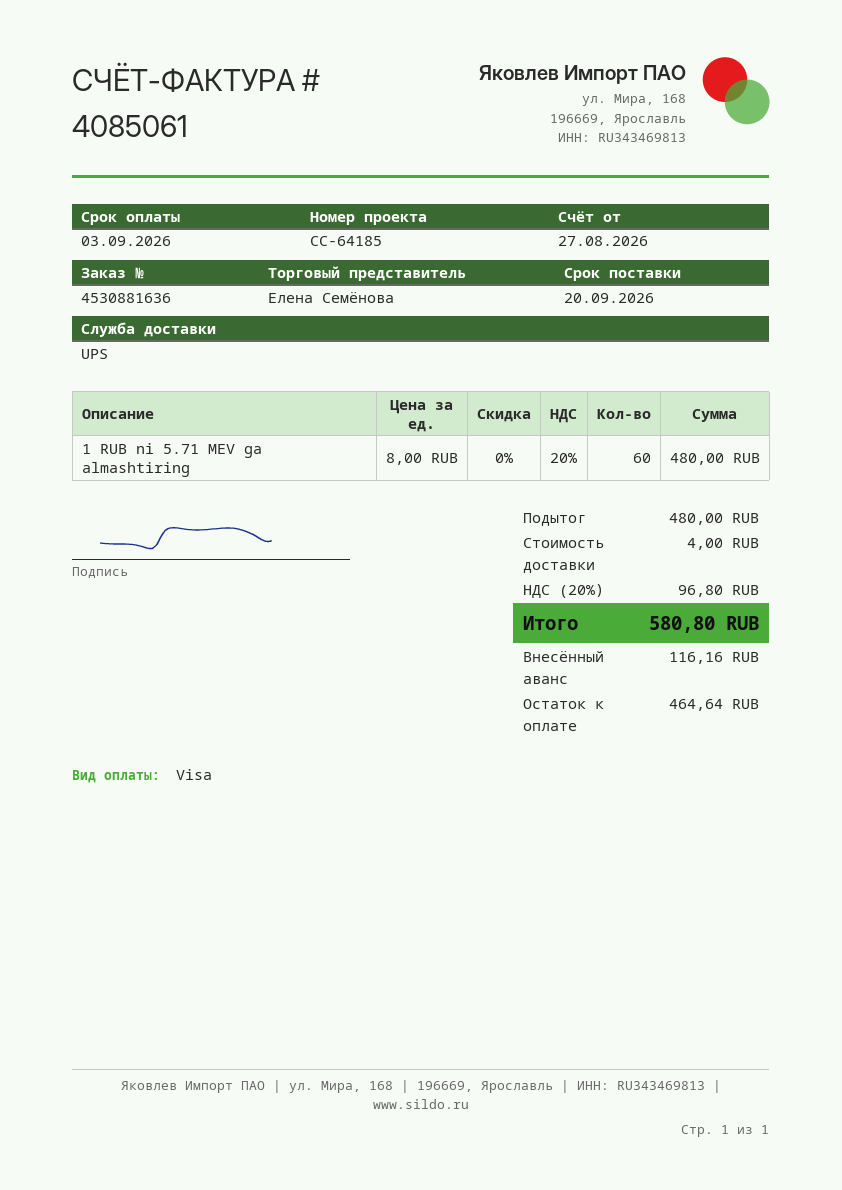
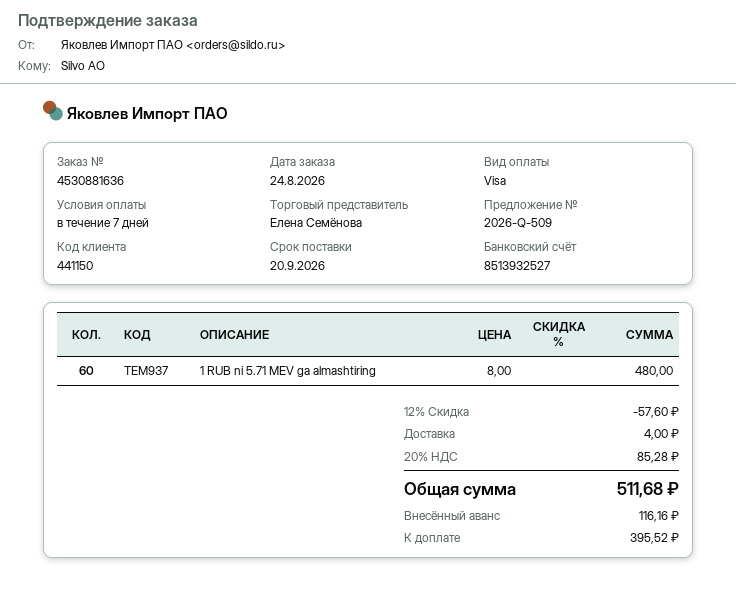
discount: none -> 12% = 57.60
tax: 20% = 96.80 -> 20% = 85.28
total: 580.80 -> 511.68
balance: 464.64 -> 395.52

